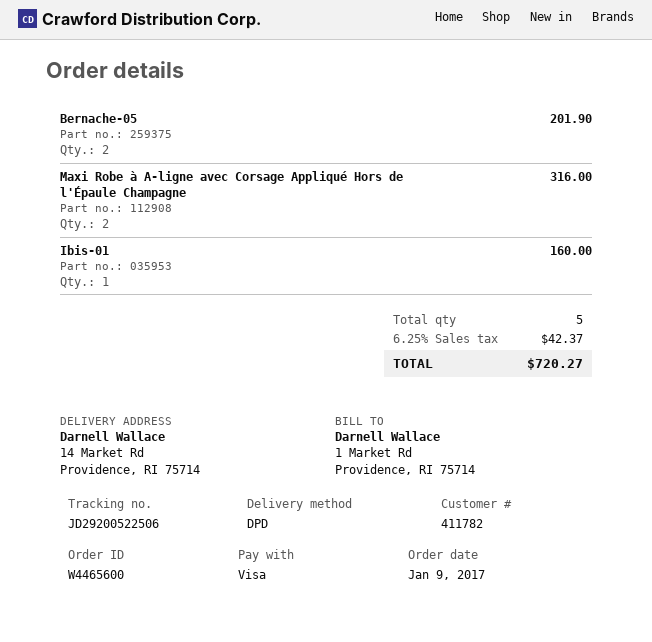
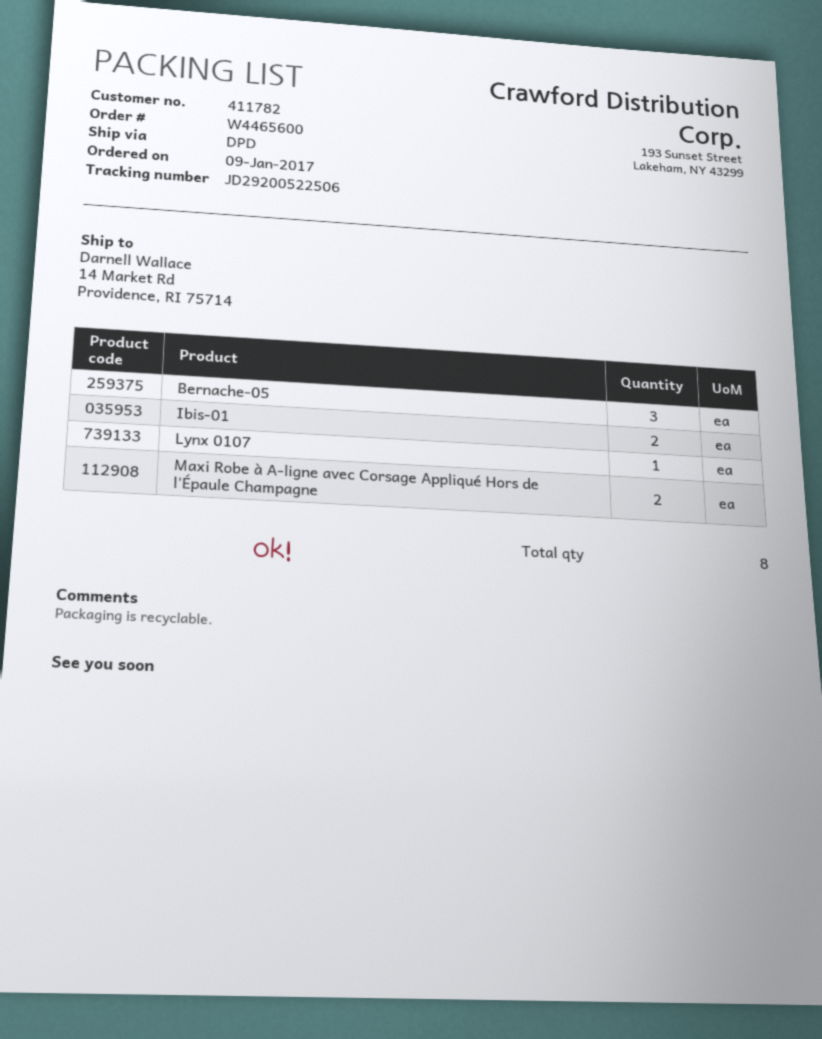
Bernache-05: 2 -> 3
Ibis-01: 1 -> 2
Lynx 0107: none -> 1
total quantity: 5 -> 8

